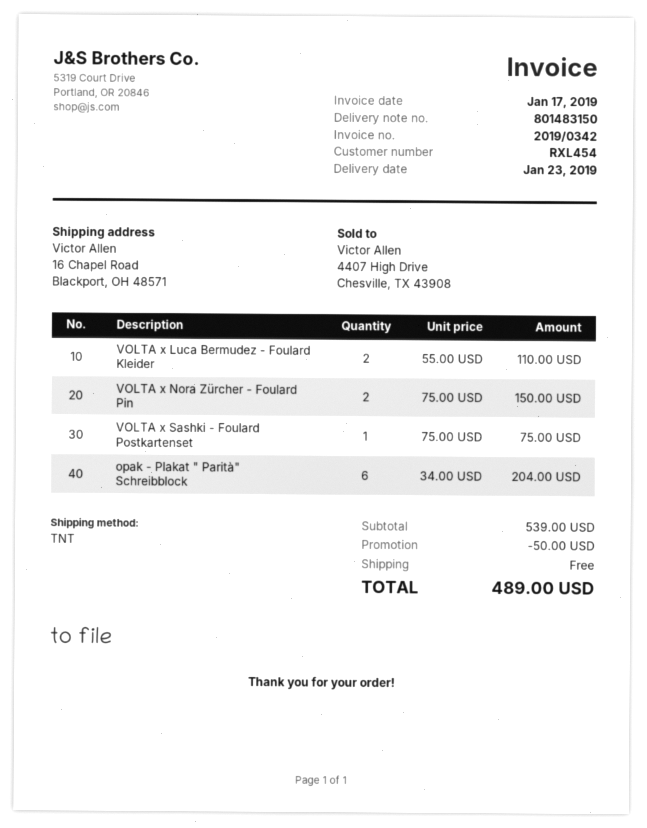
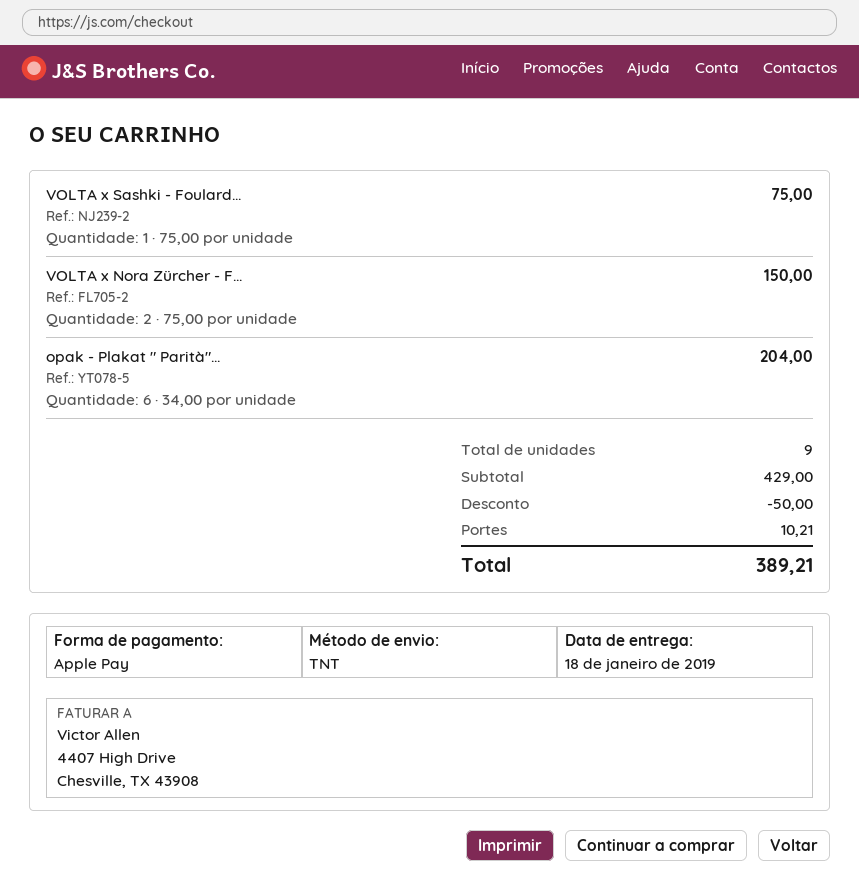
delivery date: 2019-01-23 -> 2019-01-18
VOLTA x Luca Bermudez - Foulard Kleider: 2 x 55.00 = 110.00 -> none
subtotal: 539.00 -> 429.00
shipping: 0.00 -> 10.21
total: 489.00 -> 389.21

